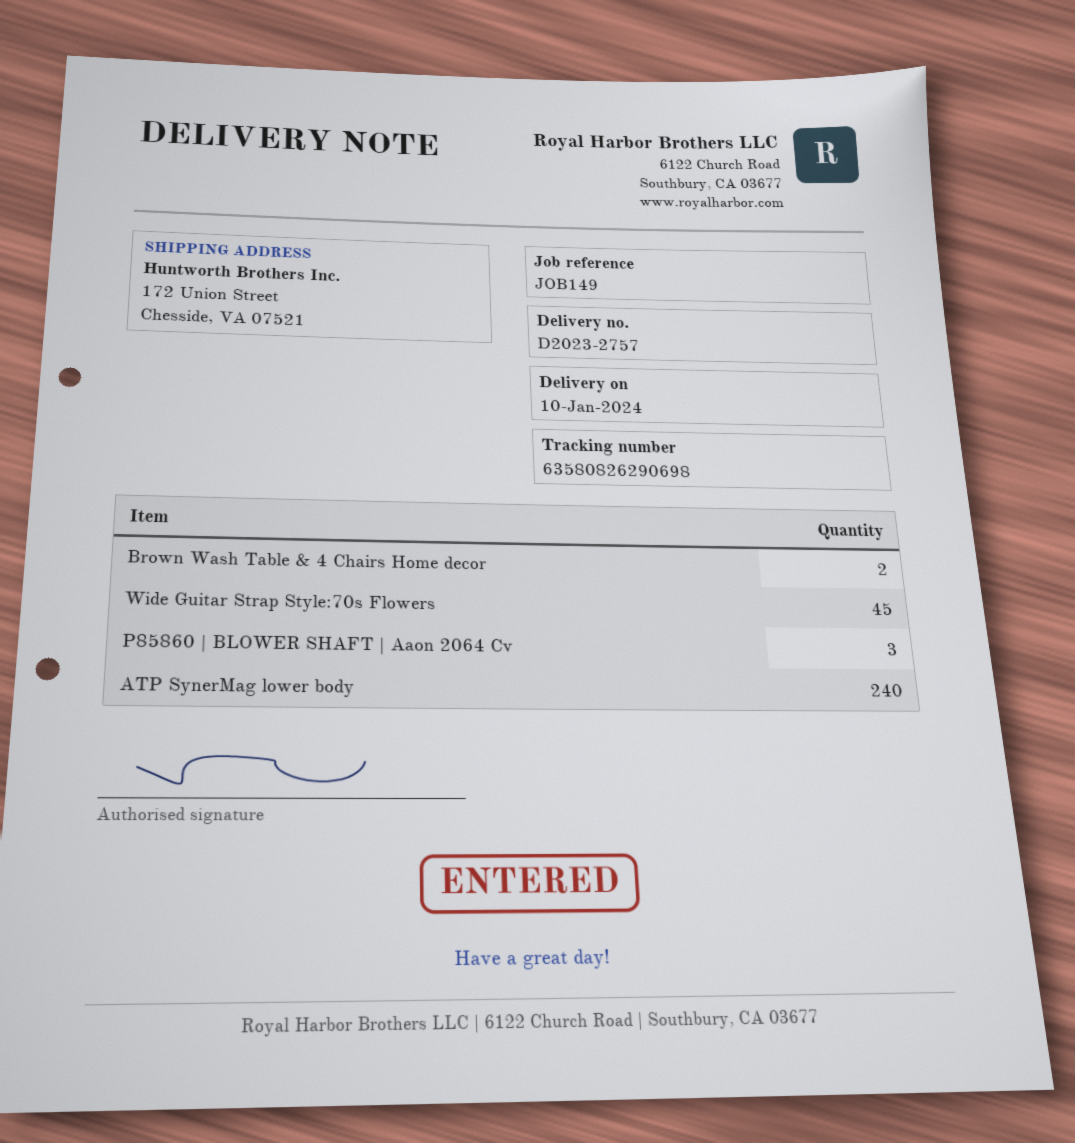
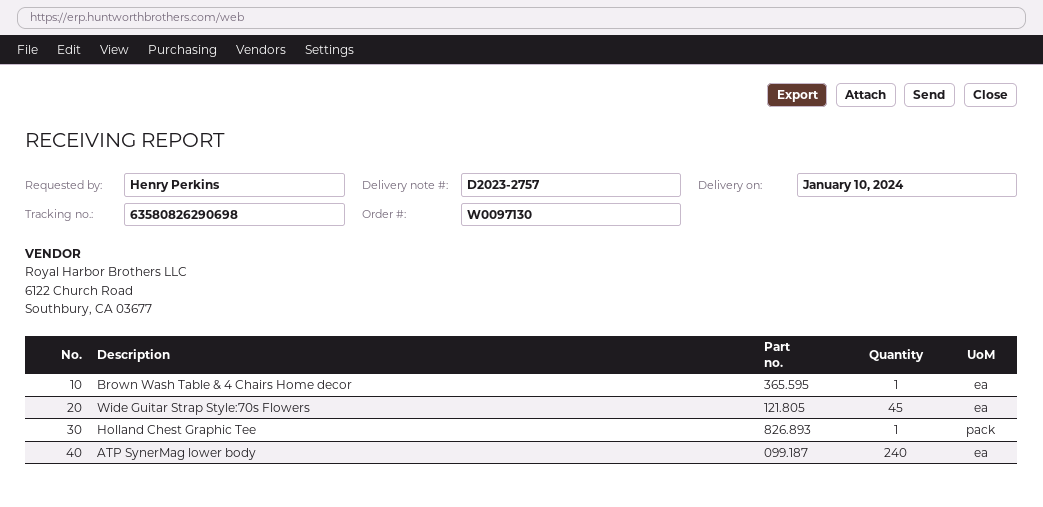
Brown Wash Table & 4 Chairs Home decor: 2 -> 1
P85860 | BLOWER SHAFT | Aaon 2064 Cv: 3 -> none
Holland Chest Graphic Tee: none -> 1

